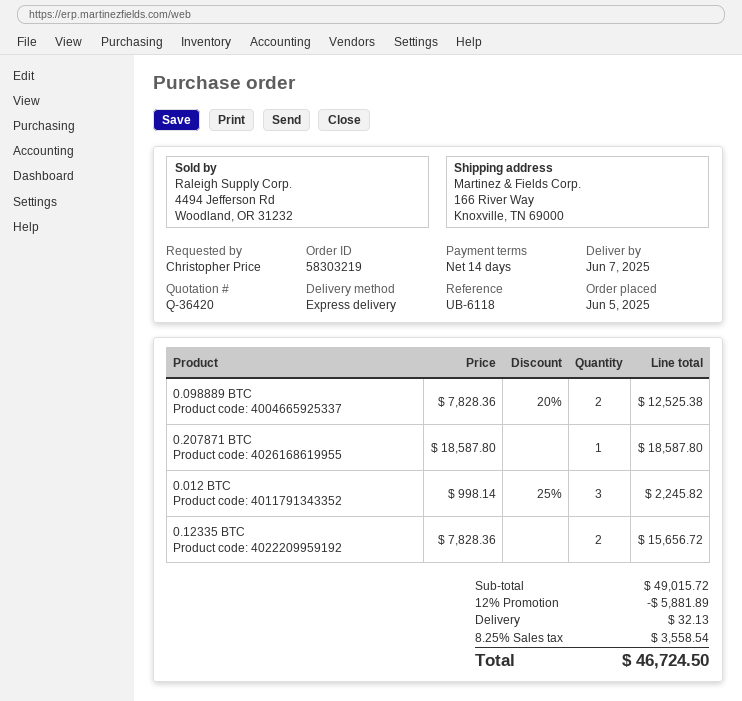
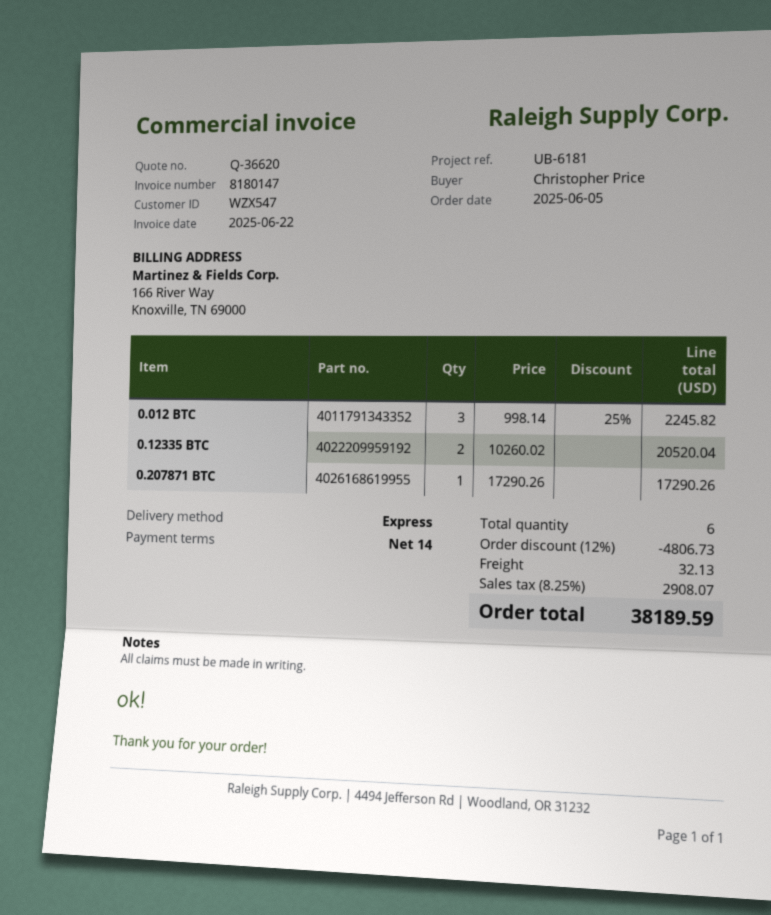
quote number: Q-36420 -> Q-36620
reference: UB-6118 -> UB-6181
0.098889 BTC: 2 x 7828.36 - 20% = 12525.38 -> none
0.207871 BTC: 1 x 18587.80 = 18587.80 -> 1 x 17290.26 = 17290.26
0.12335 BTC: 2 x 7828.36 = 15656.72 -> 2 x 10260.02 = 20520.04
discount: 12% = 5881.89 -> 12% = 4806.73
tax: 8.25% = 3558.54 -> 8.25% = 2908.07
total: 46724.50 -> 38189.59

